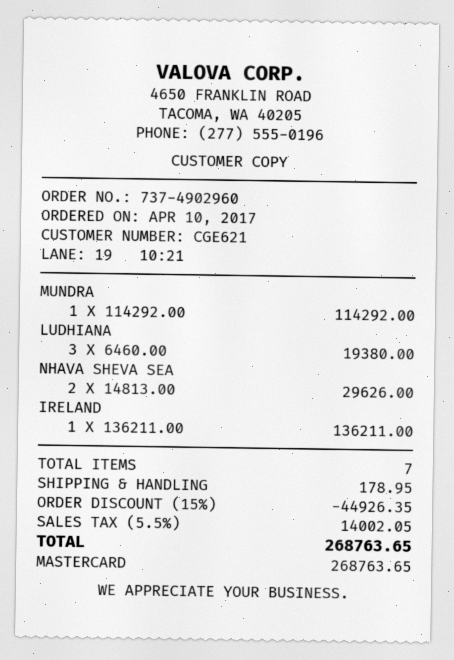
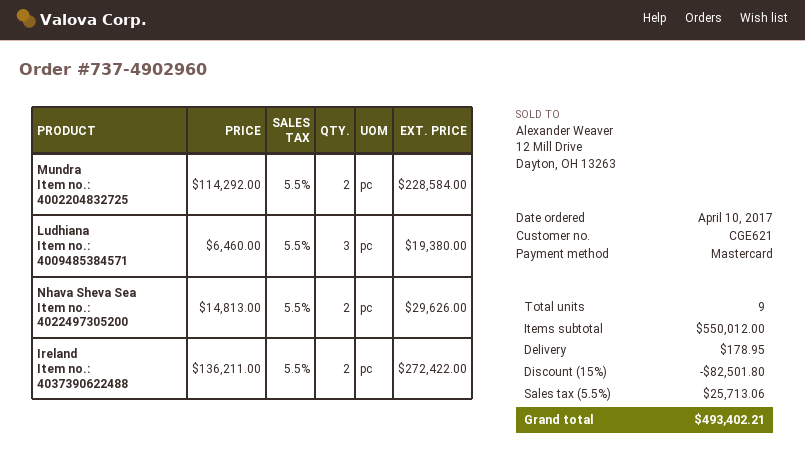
MUNDRA: 1 x 114292.00 = 114292.00 -> 2 x 114292.00 = 228584.00
IRELAND: 1 x 136211.00 = 136211.00 -> 2 x 136211.00 = 272422.00
total quantity: 7 -> 9
discount: 15% = 44926.35 -> 15% = 82501.80
tax: 5.5% = 14002.05 -> 5.5% = 25713.06
total: 268763.65 -> 493402.21

